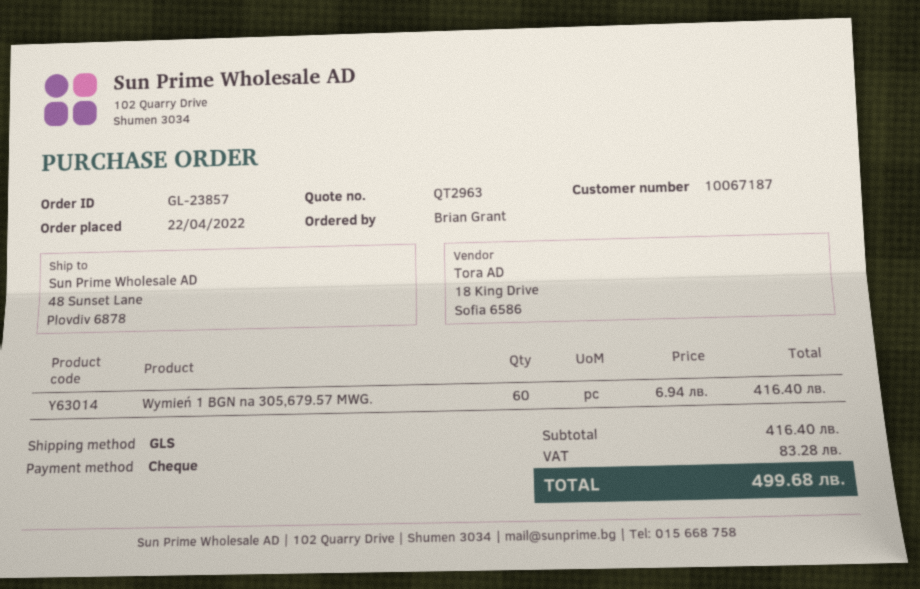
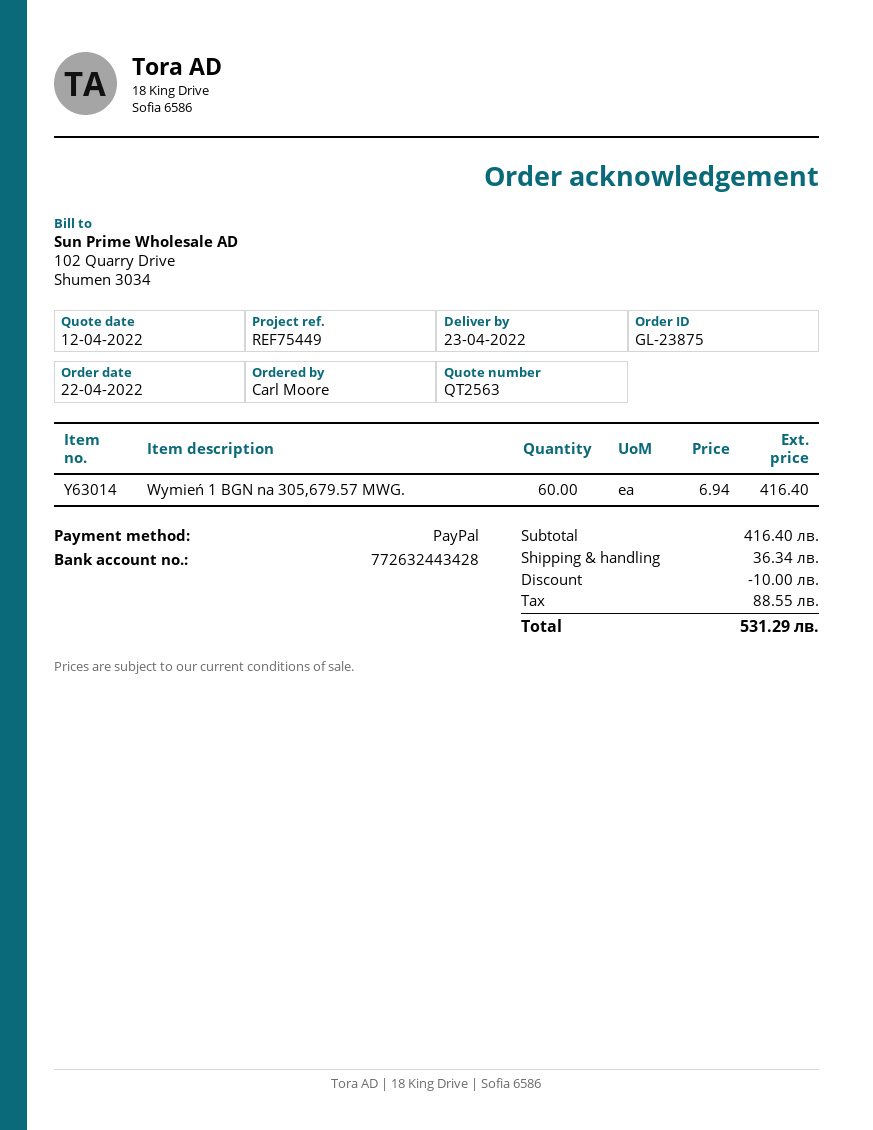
quote number: QT2963 -> QT2563
order number: GL-23857 -> GL-23875
ordered by: Brian Grant -> Carl Moore
payment method: cheque -> PayPal
discount: none -> 10.00
shipping: none -> 36.34
tax: 83.28 -> 88.55
total: 499.68 -> 531.29

